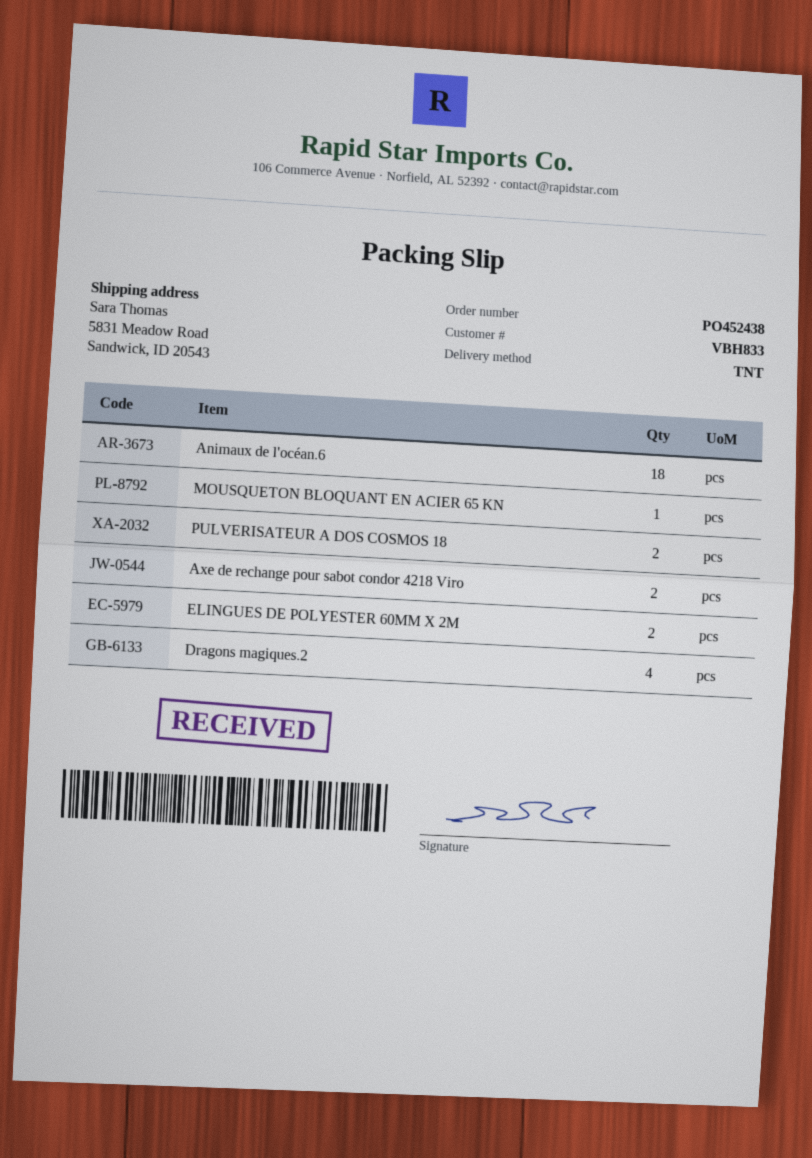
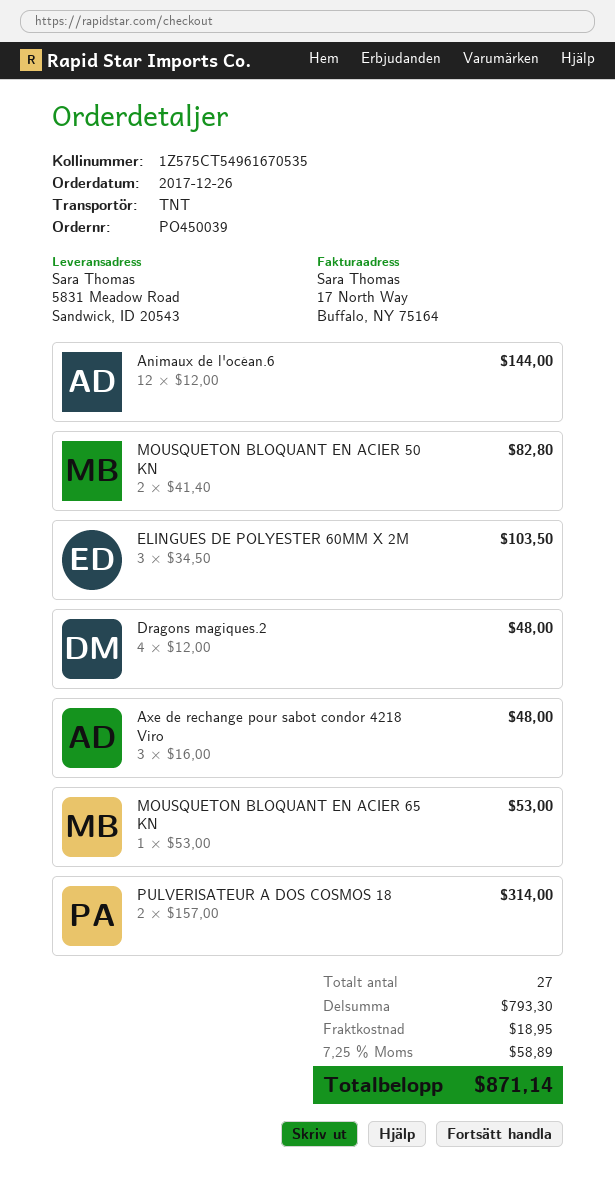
order number: PO452438 -> PO450039
Animaux de l'océan.6: 18 -> 12
Axe de rechange pour sabot condor 4218 Viro: 2 -> 3
ELINGUES DE POLYESTER 60MM X 2M: 2 -> 3
MOUSQUETON BLOQUANT EN ACIER 50 KN: none -> 2

